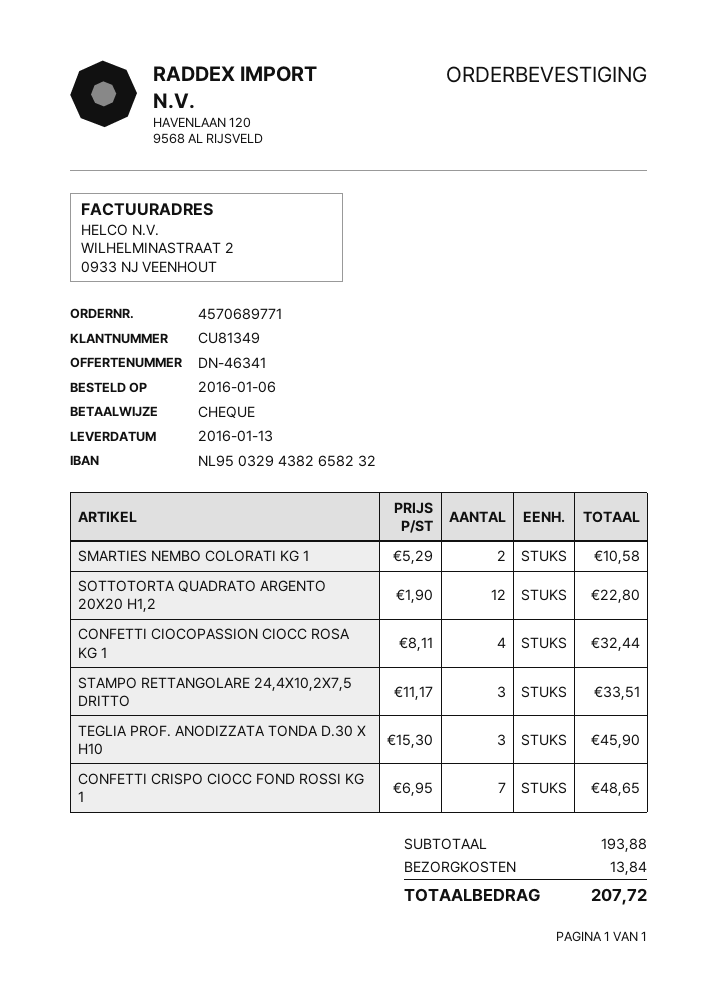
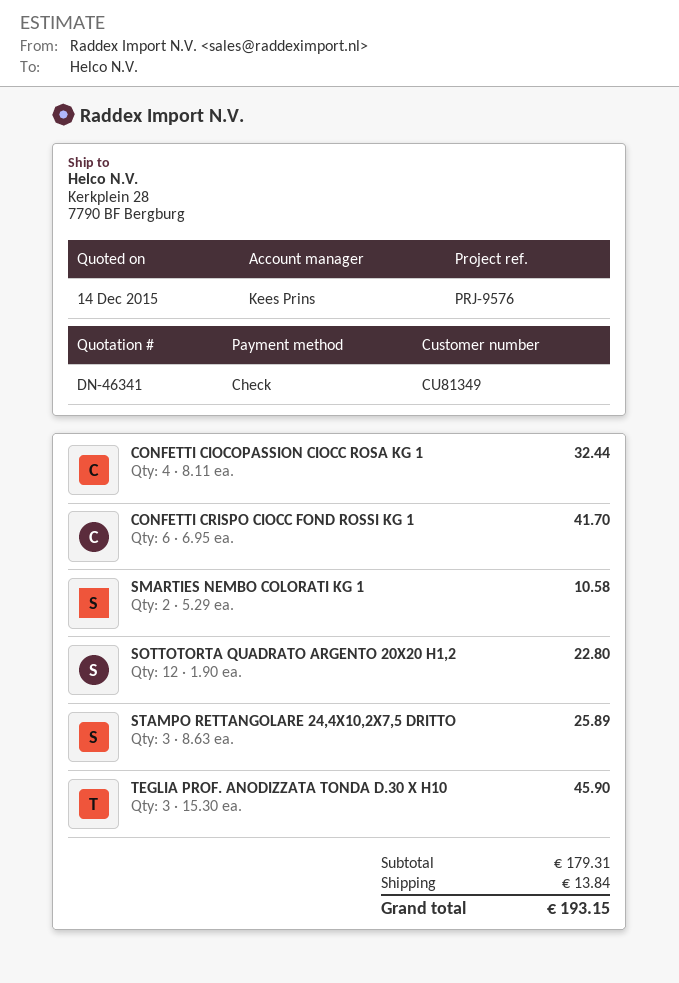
STAMPO RETTANGOLARE 24,4X10,2X7,5 DRITTO: 3 x 11.17 = 33.51 -> 3 x 8.63 = 25.89
CONFETTI CRISPO CIOCC FOND ROSSI KG 1: 7 x 6.95 = 48.65 -> 6 x 6.95 = 41.70
subtotal: 193.88 -> 179.31
total: 207.72 -> 193.15

